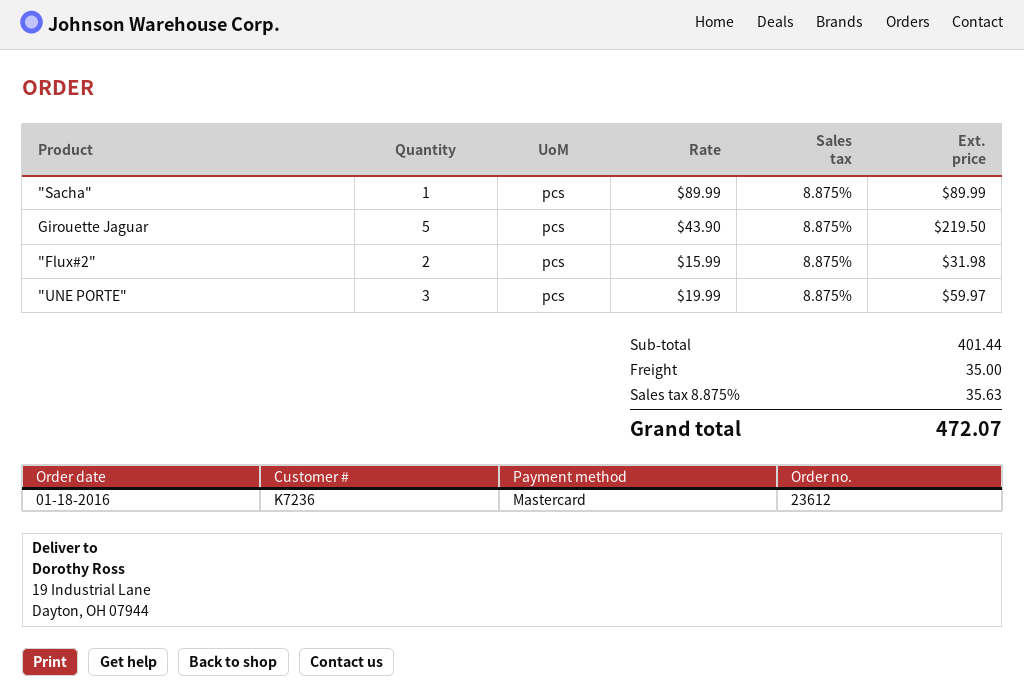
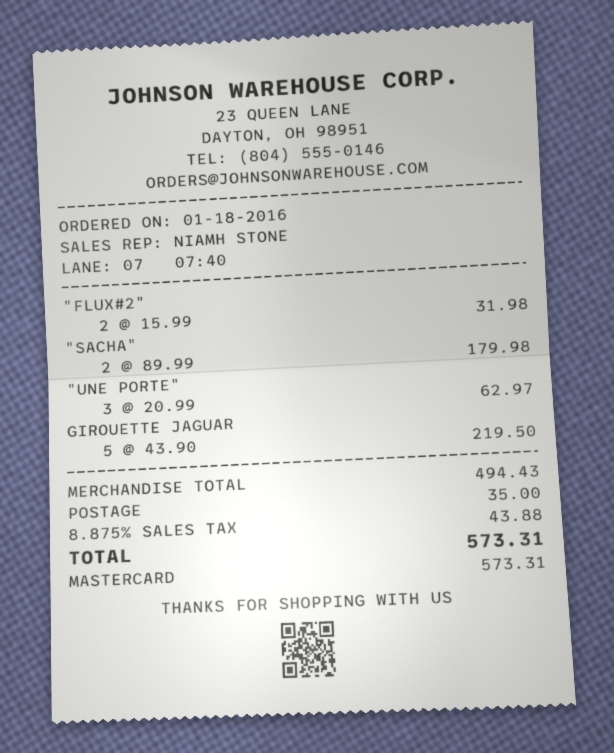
"Sacha": 1 x 89.99 = 89.99 -> 2 x 89.99 = 179.98
"UNE PORTE": 3 x 19.99 = 59.97 -> 3 x 20.99 = 62.97
subtotal: 401.44 -> 494.43
tax: 8.875% = 35.63 -> 8.875% = 43.88
total: 472.07 -> 573.31

